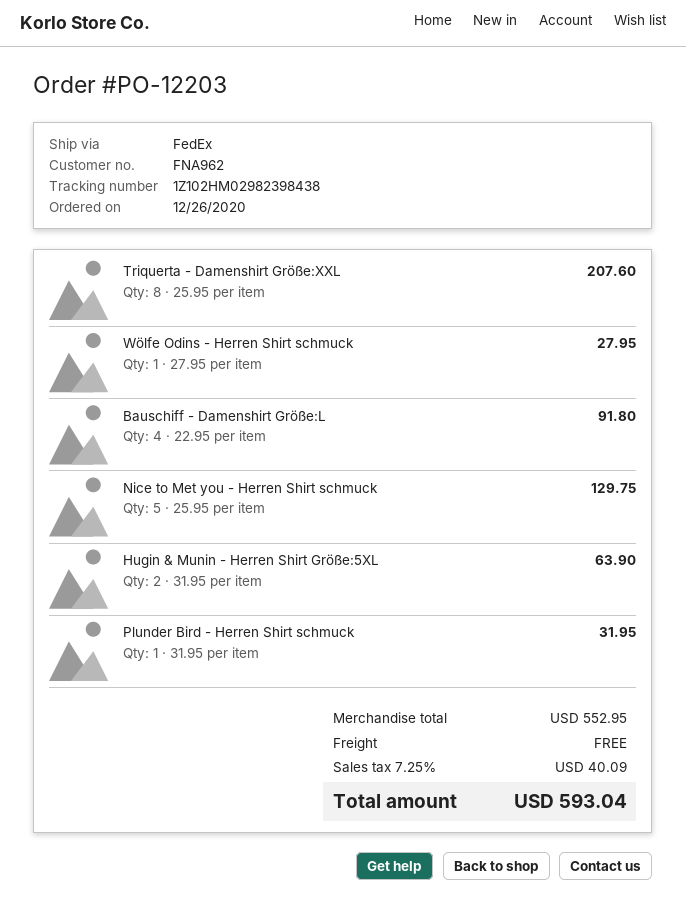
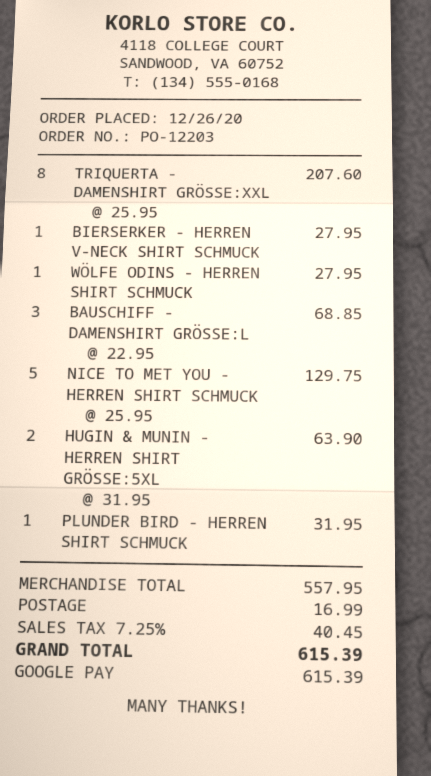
Bauschiff - Damenshirt Größe:L: 4 x 22.95 = 91.80 -> 3 x 22.95 = 68.85
BIERSERKER - HERREN V-NECK SHIRT SCHMUCK: none -> 1 x 27.95 = 27.95
subtotal: 552.95 -> 557.95
shipping: 0.00 -> 16.99
tax: 7.25% = 40.09 -> 7.25% = 40.45
total: 593.04 -> 615.39

